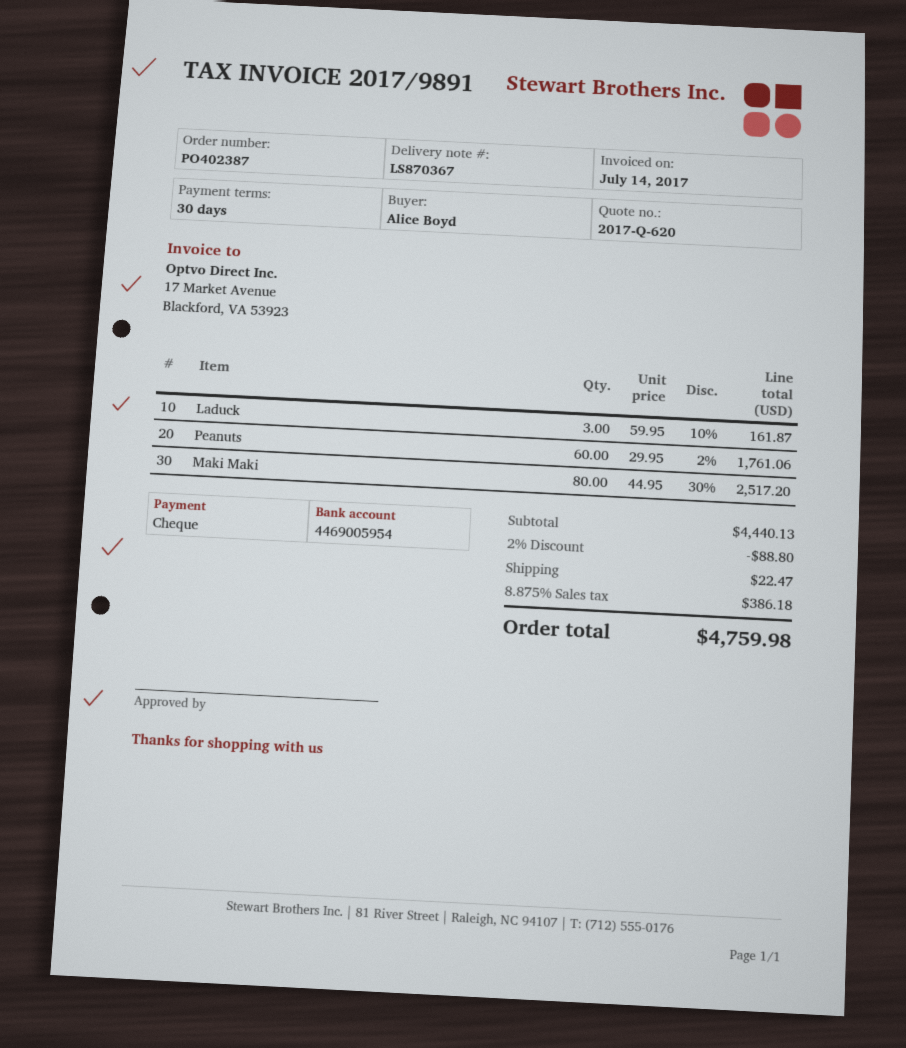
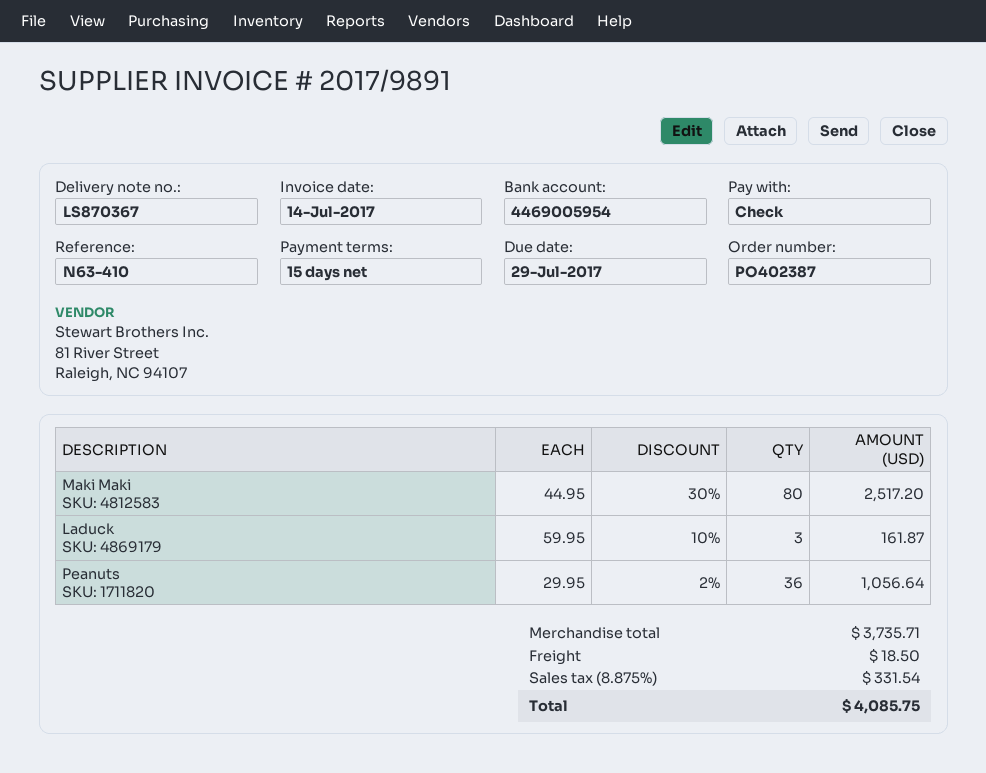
payment terms: 30 days -> 15 days
Peanuts: 60 x 29.95 - 2% = 1761.06 -> 36 x 29.95 - 2% = 1056.64
subtotal: 4440.13 -> 3735.71
discount: 2% = 88.80 -> none
shipping: 22.47 -> 18.50
tax: 8.875% = 386.18 -> 8.875% = 331.54
total: 4759.98 -> 4085.75

